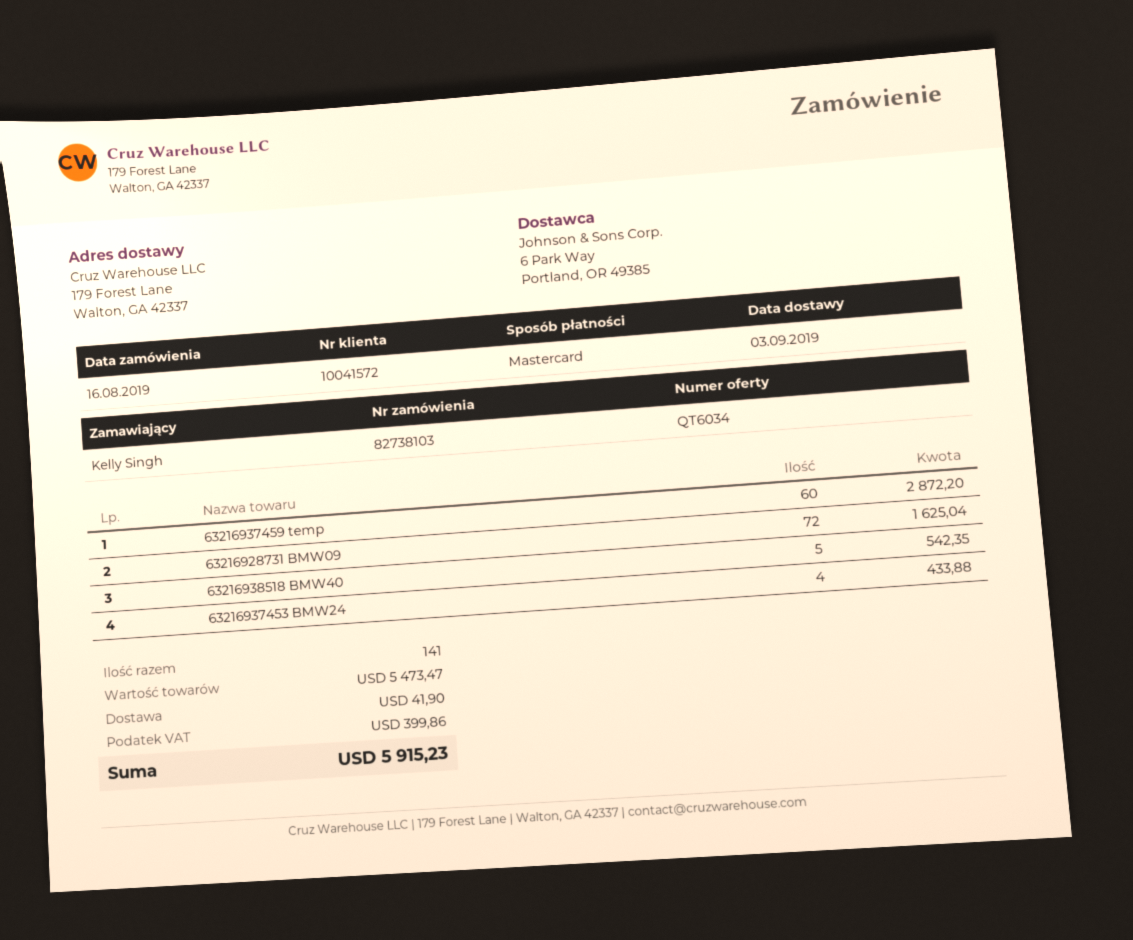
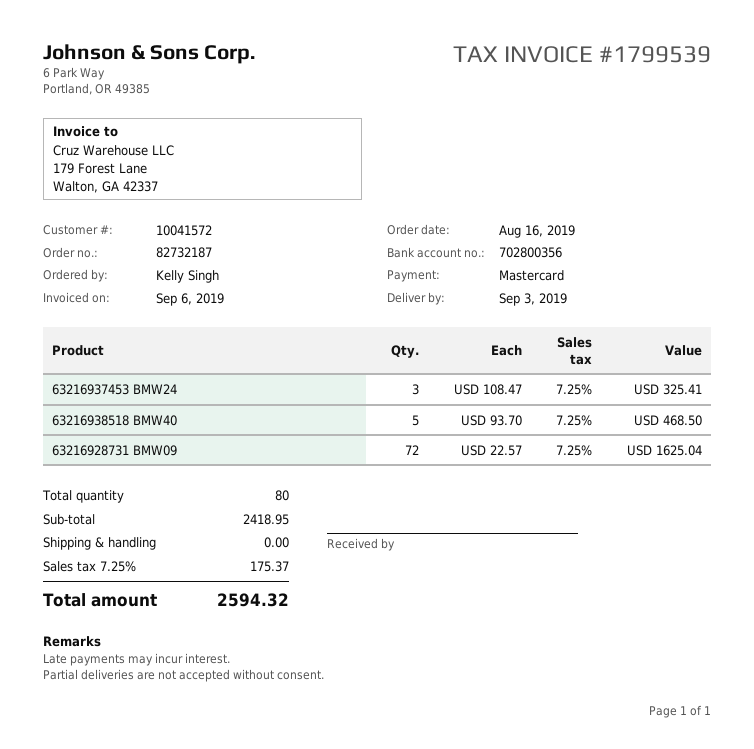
order number: 82738103 -> 82732187
63216937459 temp: 60 for 2872.20 -> none
63216938518 BMW40: 5 for 542.35 -> 5 for 468.50
63216937453 BMW24: 4 for 433.88 -> 3 for 325.41
total quantity: 141 -> 80
subtotal: 5473.47 -> 2418.95
shipping: 41.90 -> 0.00
tax: 399.86 -> 175.37
total: 5915.23 -> 2594.32

